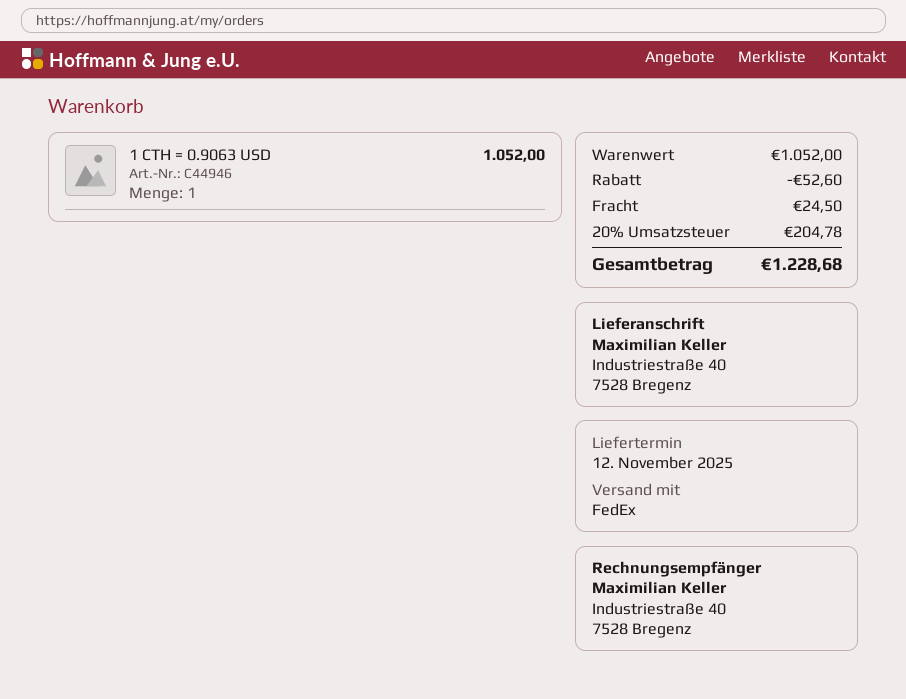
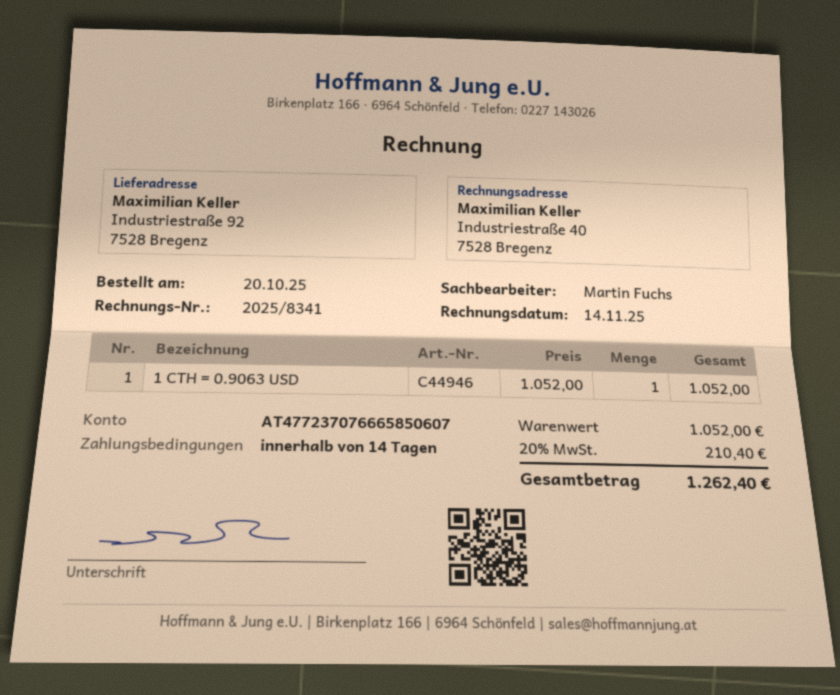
ship to: Industriestraße 40, 7528 Bregenz -> Industriestraße 92, 7528 Bregenz
discount: 52.60 -> none
shipping: 24.50 -> none
tax: 20% = 204.78 -> 20% = 210.40
total: 1228.68 -> 1262.40

